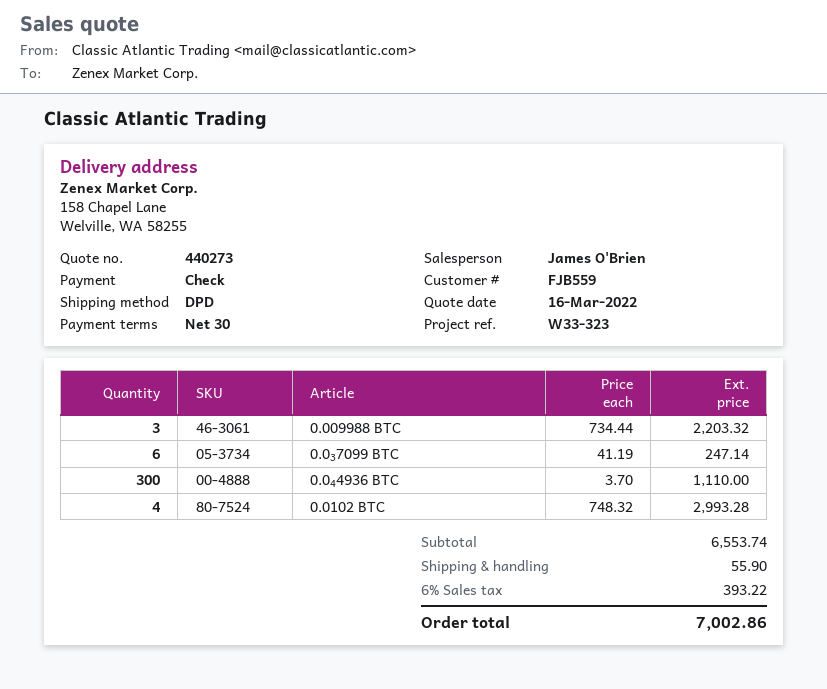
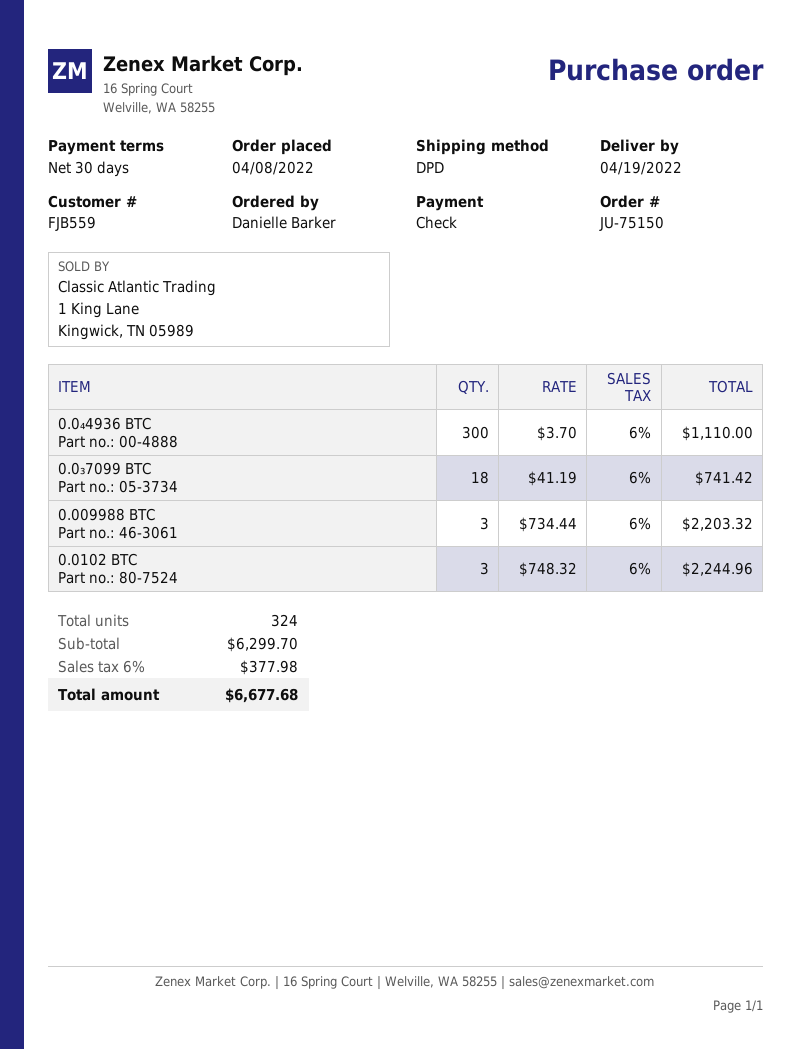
0.0₃7099 BTC: 6 x 41.19 = 247.14 -> 18 x 41.19 = 741.42
0.0102 BTC: 4 x 748.32 = 2993.28 -> 3 x 748.32 = 2244.96
subtotal: 6553.74 -> 6299.70
shipping: 55.90 -> none
tax: 6% = 393.22 -> 6% = 377.98
total: 7002.86 -> 6677.68

